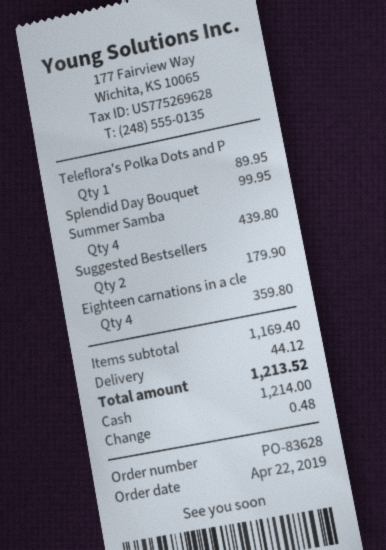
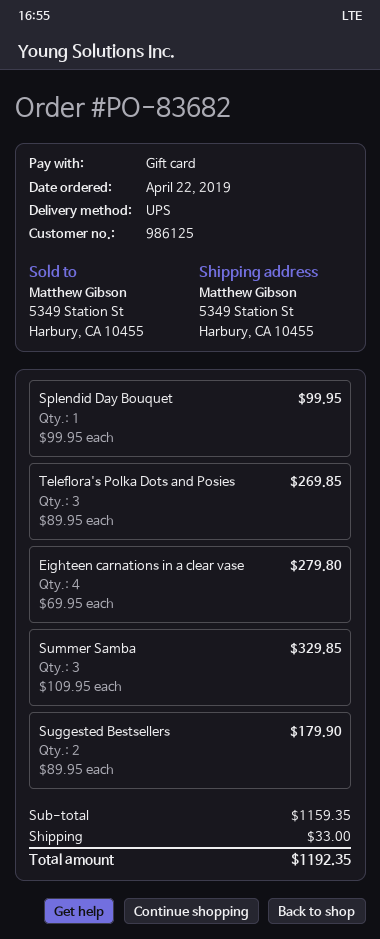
order number: PO-83628 -> PO-83682
payment method: cash -> gift card
Teleflora's Polka Dots and P: 1 for 89.95 -> 3 for 269.85
Summer Samba: 4 for 439.80 -> 3 for 329.85
Eighteen carnations in a cle: 4 for 359.80 -> 4 for 279.80
subtotal: 1169.40 -> 1159.35
shipping: 44.12 -> 33.00
total: 1213.52 -> 1192.35

